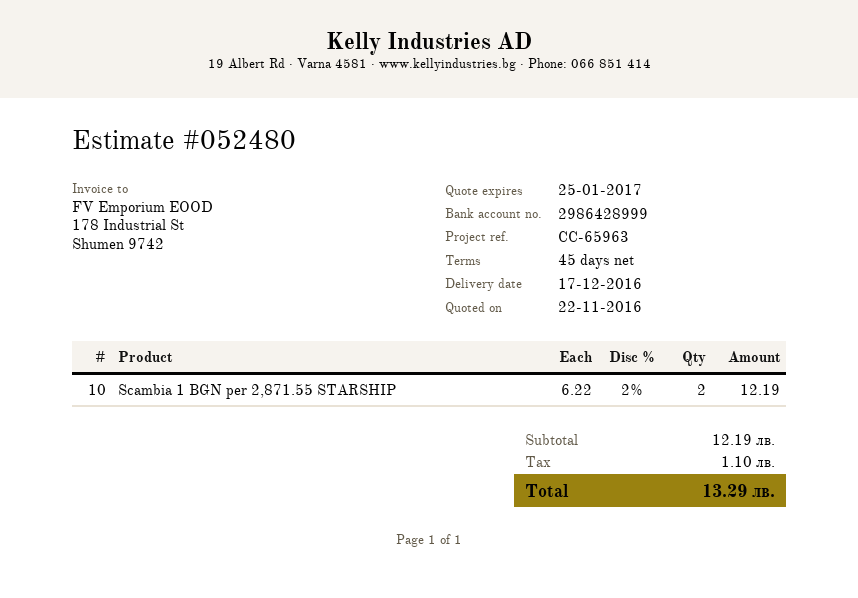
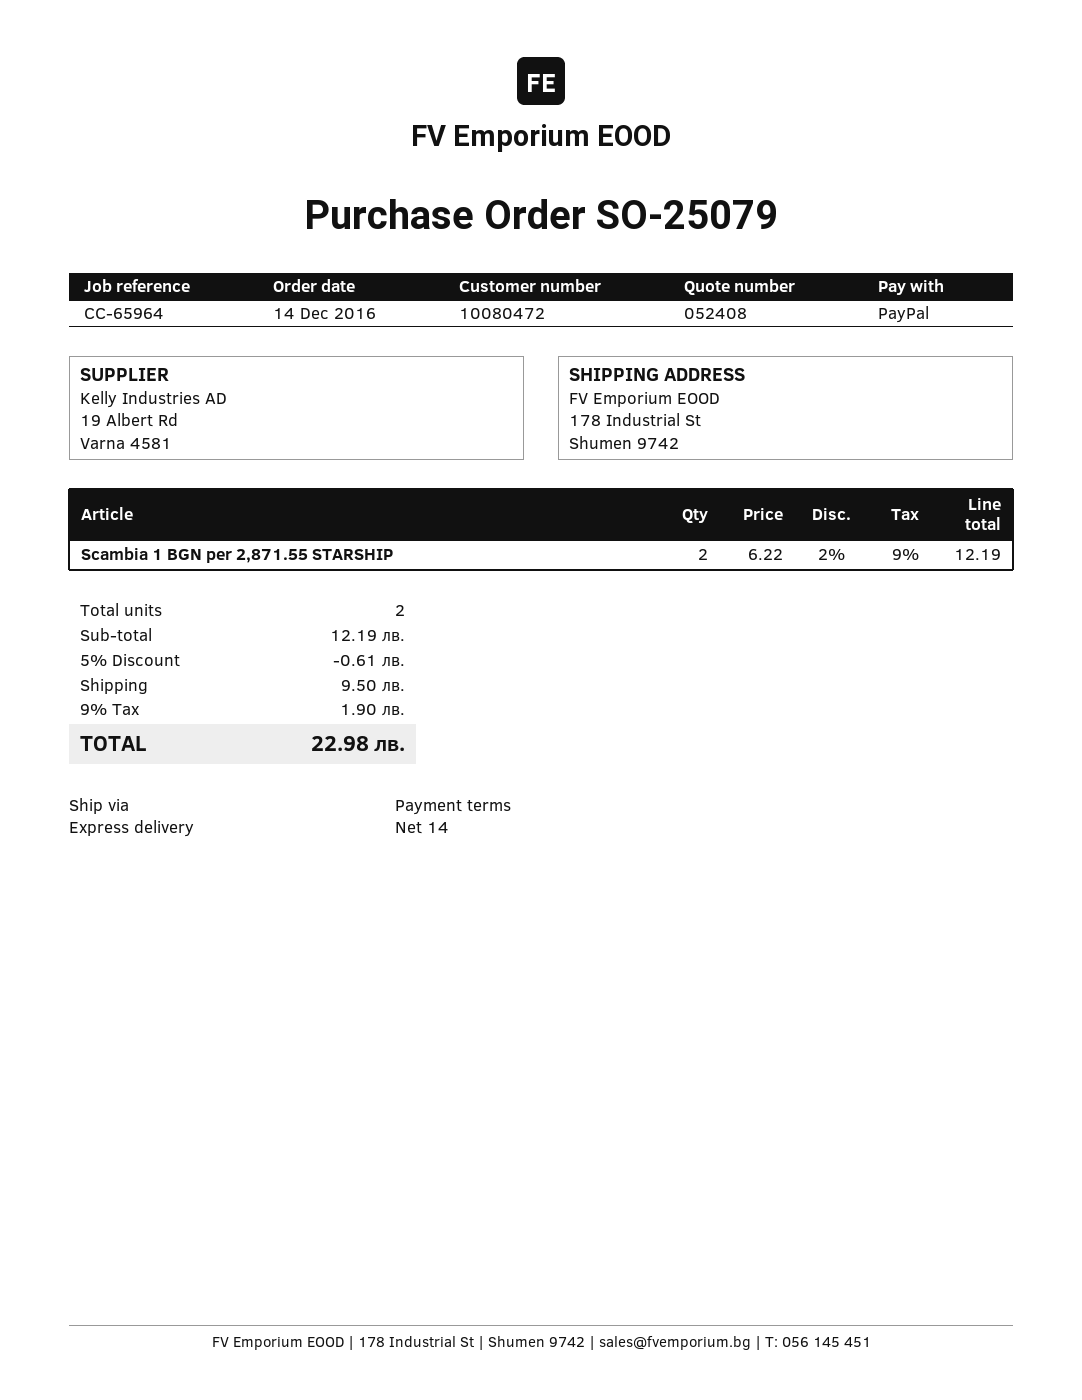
quote number: 052480 -> 052408
payment terms: 45 days -> 14 days
reference: CC-65963 -> CC-65964
discount: none -> 5% = 0.61
shipping: none -> 9.50
tax: 1.10 -> 1.90
total: 13.29 -> 22.98

